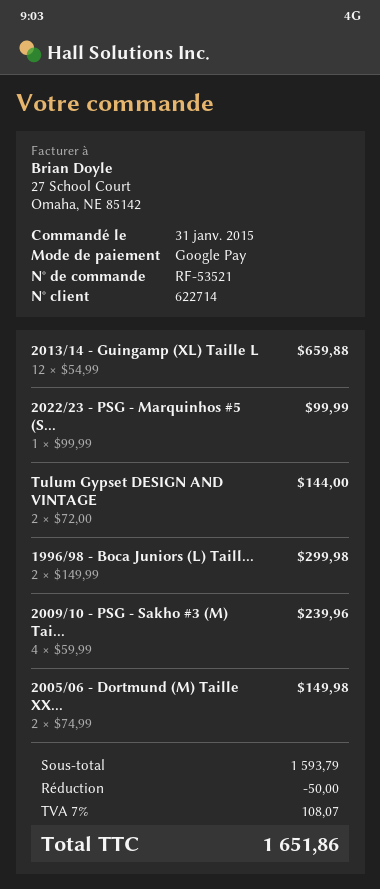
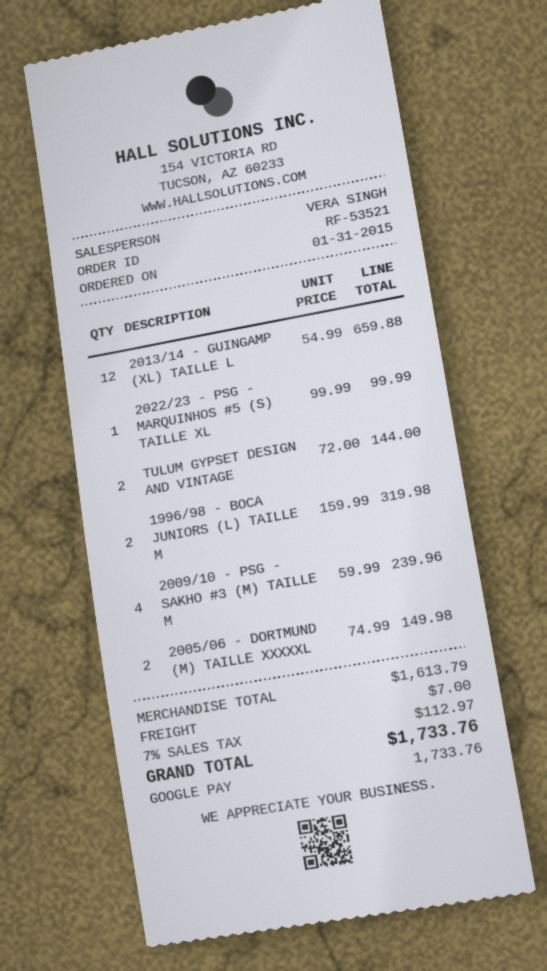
1996/98 - Boca Juniors (L) Taill...: 2 x 149.99 = 299.98 -> 2 x 159.99 = 319.98
subtotal: 1593.79 -> 1613.79
discount: 50.00 -> none
shipping: none -> 7.00
tax: 7% = 108.07 -> 7% = 112.97
total: 1651.86 -> 1733.76

